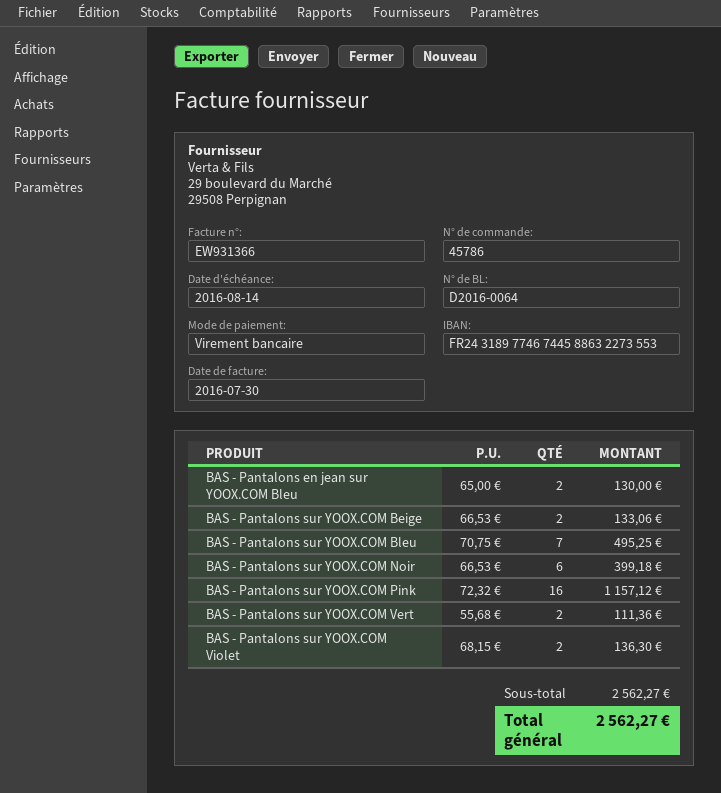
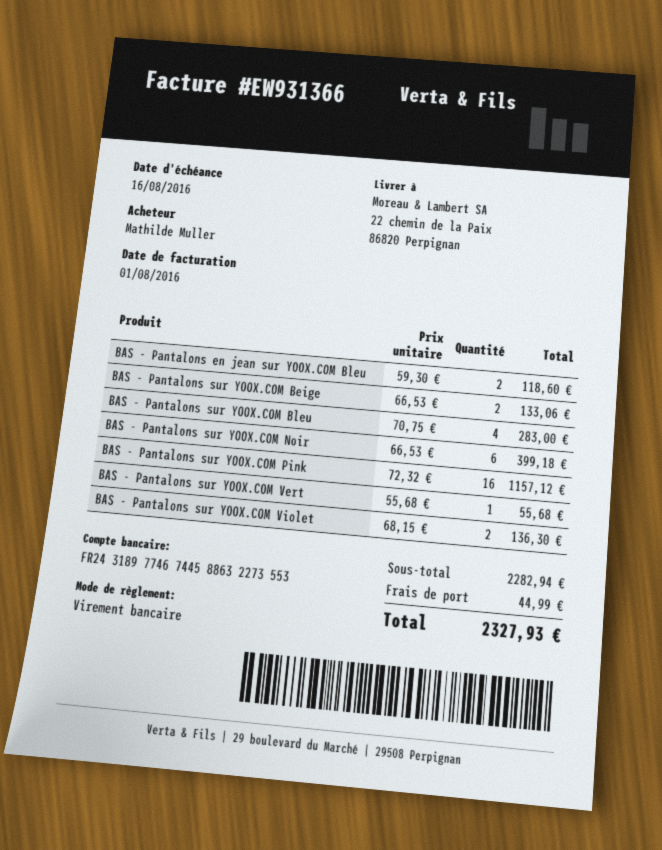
invoice date: 2016-07-30 -> 2016-08-01
due date: 2016-08-14 -> 2016-08-16
BAS - Pantalons en jean sur YOOX.COM Bleu: 2 x 65.00 = 130.00 -> 2 x 59.30 = 118.60
BAS - Pantalons sur YOOX.COM Bleu: 7 x 70.75 = 495.25 -> 4 x 70.75 = 283.00
BAS - Pantalons sur YOOX.COM Vert: 2 x 55.68 = 111.36 -> 1 x 55.68 = 55.68
subtotal: 2562.27 -> 2282.94
shipping: none -> 44.99
total: 2562.27 -> 2327.93

